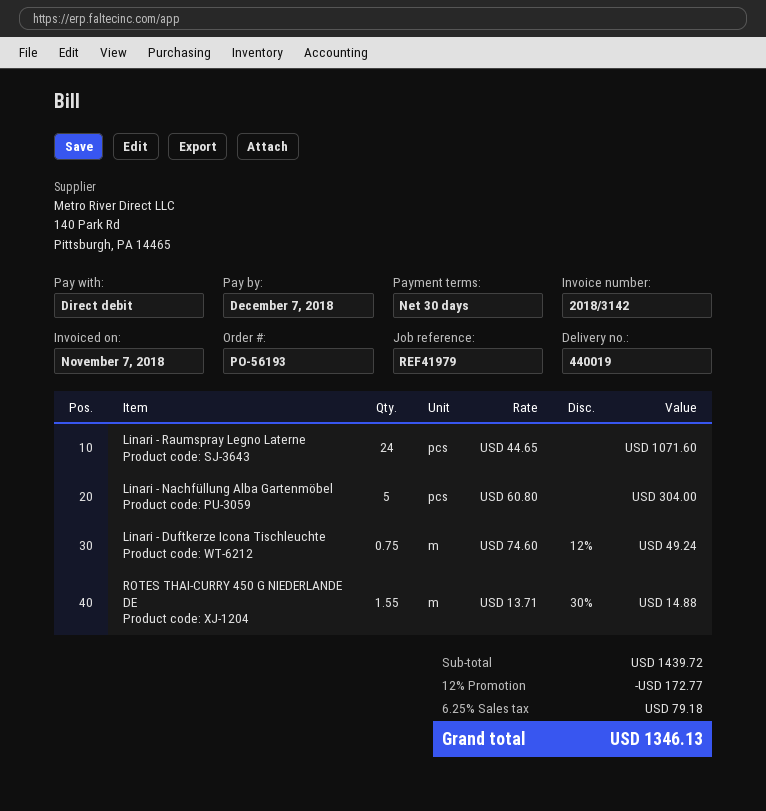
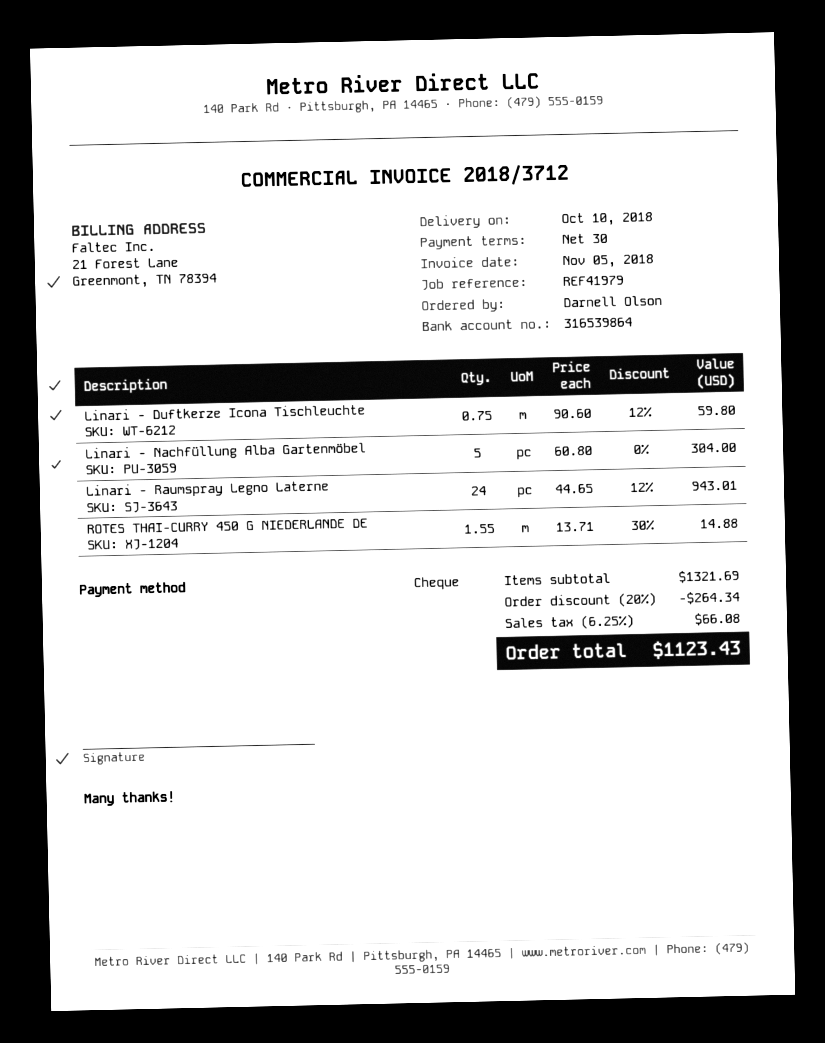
invoice number: 2018/3142 -> 2018/3712
invoice date: 2018-11-07 -> 2018-11-05
payment method: direct debit -> cheque
Linari - Raumspray Legno Laterne: 24 x 44.65 = 1071.60 -> 24 x 44.65 - 12% = 943.01
Linari - Duftkerze Icona Tischleuchte: 0.75 x 74.60 - 12% = 49.24 -> 0.75 x 90.60 - 12% = 59.80
subtotal: 1439.72 -> 1321.69
discount: 12% = 172.77 -> 20% = 264.34
tax: 6.25% = 79.18 -> 6.25% = 66.08
total: 1346.13 -> 1123.43

